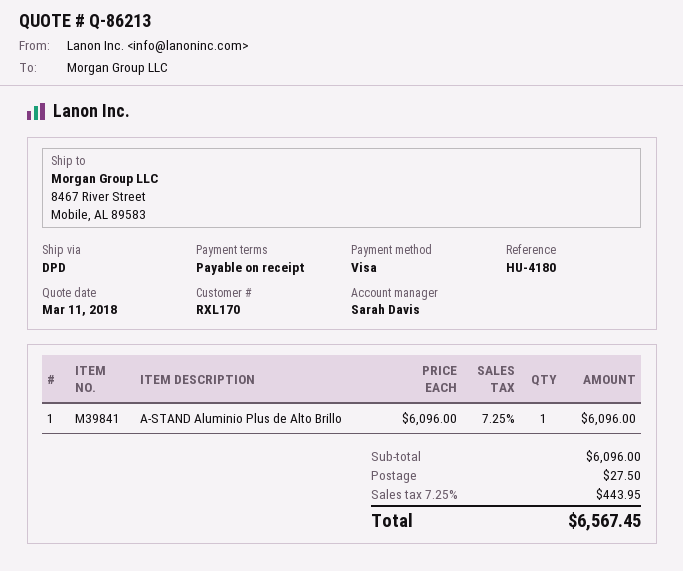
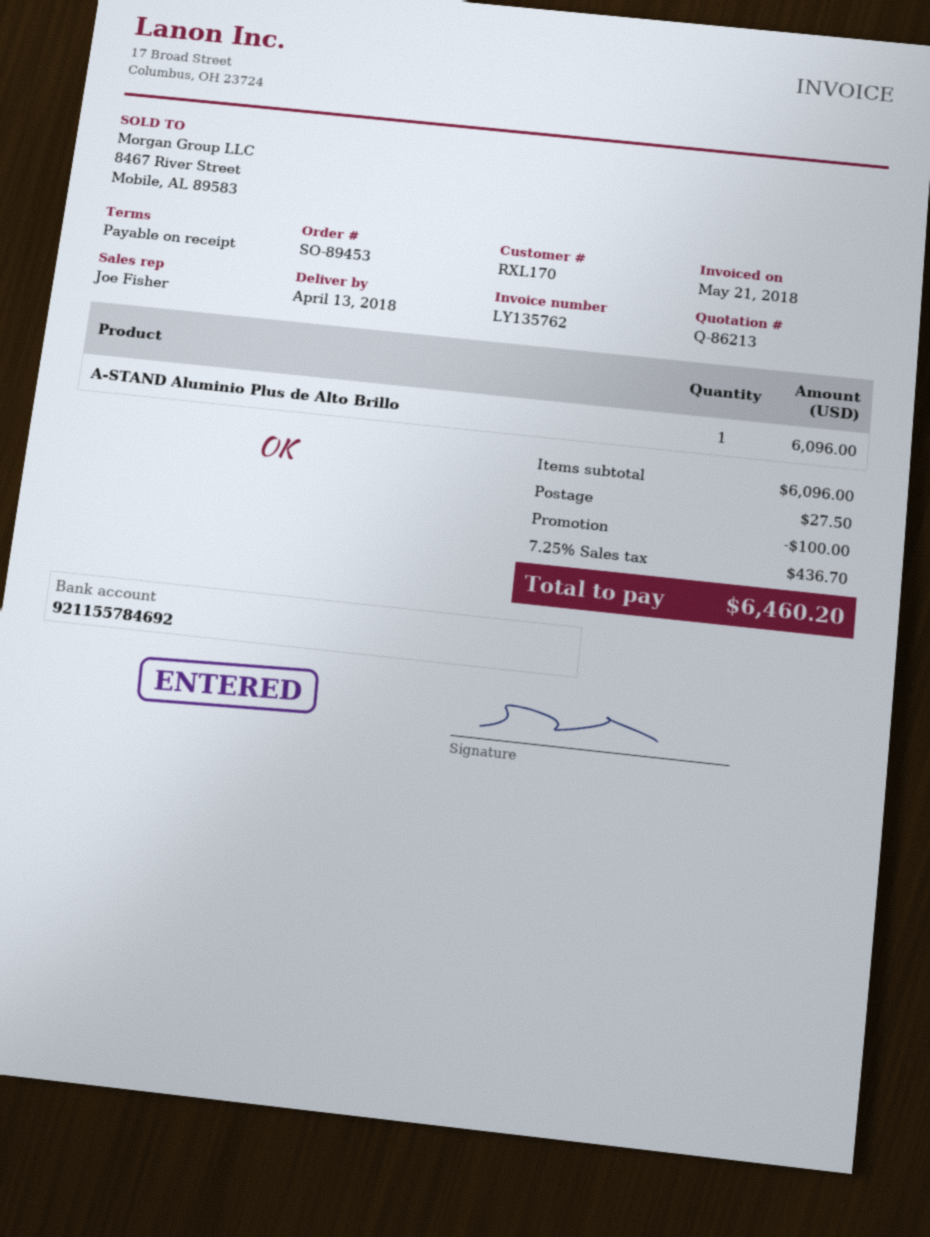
sales rep: Sarah Davis -> Joe Fisher
discount: none -> 100.00
tax: 7.25% = 443.95 -> 7.25% = 436.70
total: 6567.45 -> 6460.20

